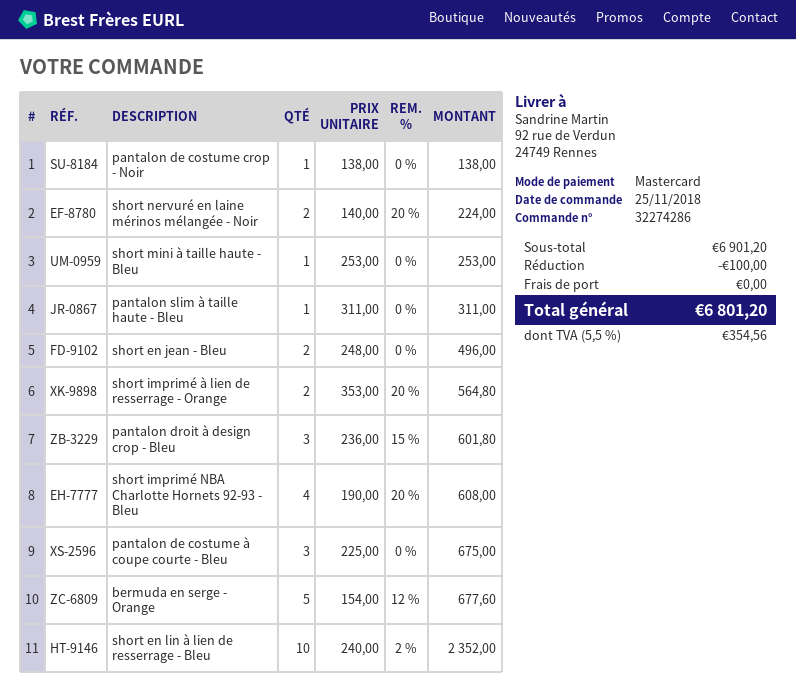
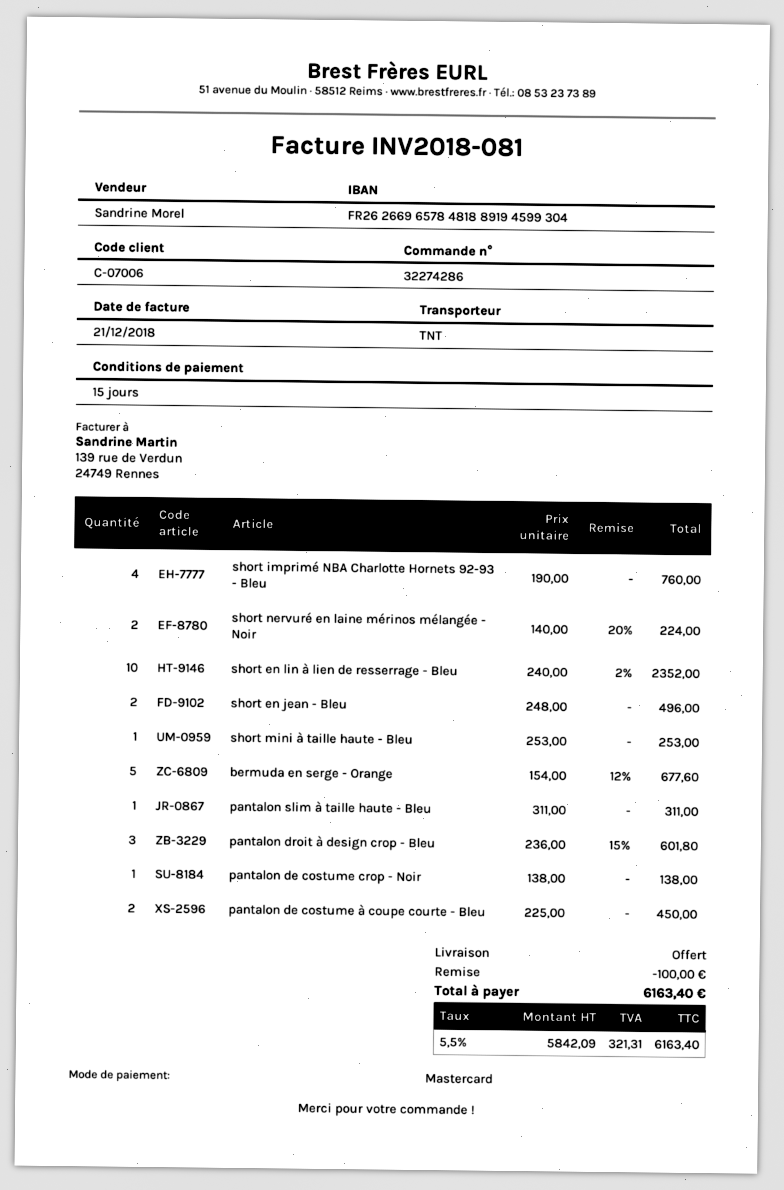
short imprimé à lien de resserrage - Orange: 2 x 353.00 - 20% = 564.80 -> none
short imprimé NBA Charlotte Hornets 92-93 - Bleu: 4 x 190.00 - 20% = 608.00 -> 4 x 190.00 = 760.00
pantalon de costume à coupe courte - Bleu: 3 x 225.00 = 675.00 -> 2 x 225.00 = 450.00
tax: 5.5% = 354.56 -> 5.5% = 321.31
total: 6801.20 -> 6163.40

